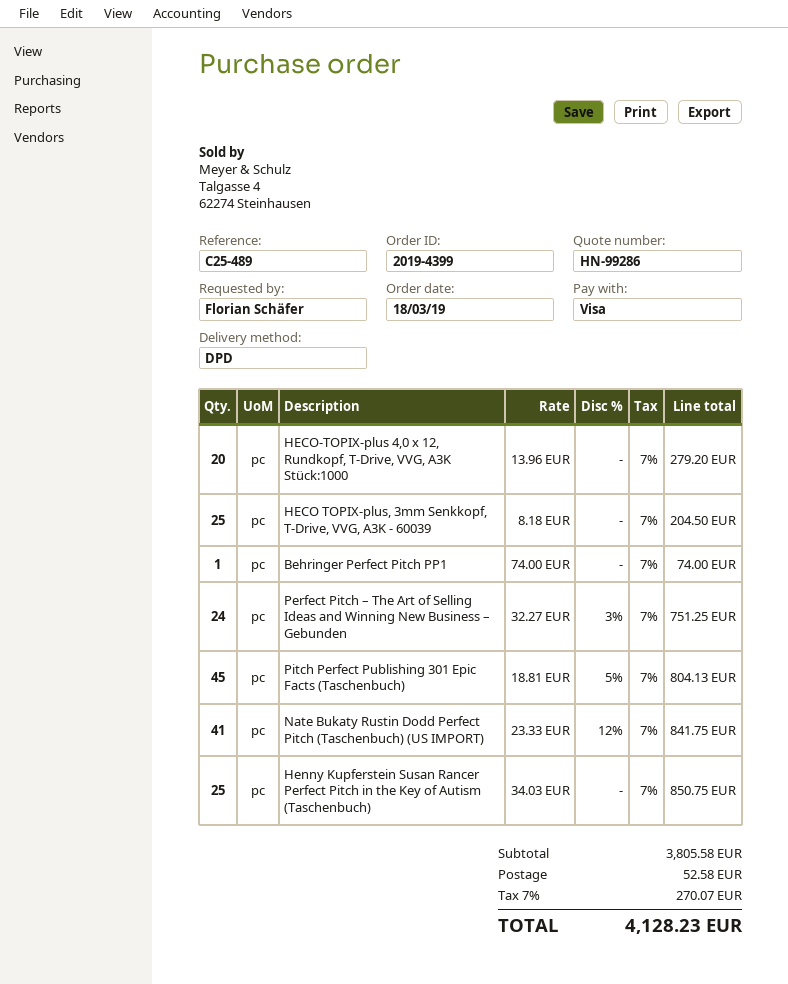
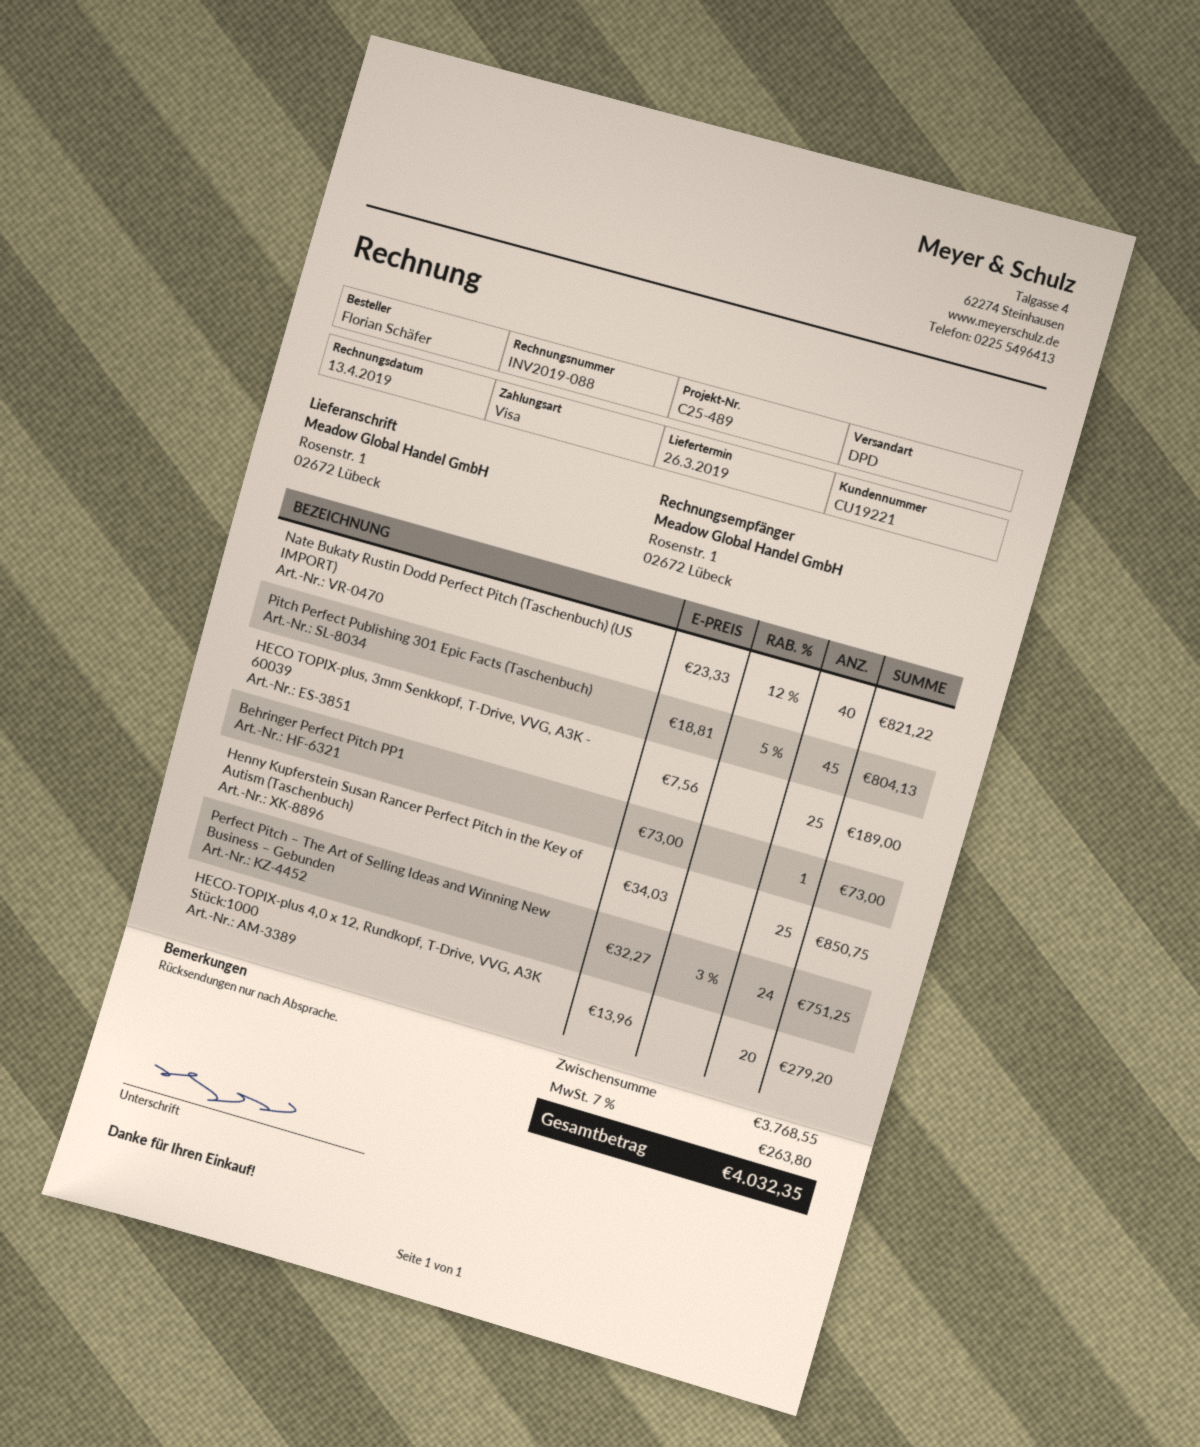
HECO TOPIX-plus, 3mm Senkkopf, T-Drive, VVG, A3K - 60039: 25 x 8.18 = 204.50 -> 25 x 7.56 = 189.00
Behringer Perfect Pitch PP1: 1 x 74.00 = 74.00 -> 1 x 73.00 = 73.00
Nate Bukaty Rustin Dodd Perfect Pitch (Taschenbuch) (US IMPORT): 41 x 23.33 - 12% = 841.75 -> 40 x 23.33 - 12% = 821.22
subtotal: 3805.58 -> 3768.55
shipping: 52.58 -> none
tax: 7% = 270.07 -> 7% = 263.80
total: 4128.23 -> 4032.35

